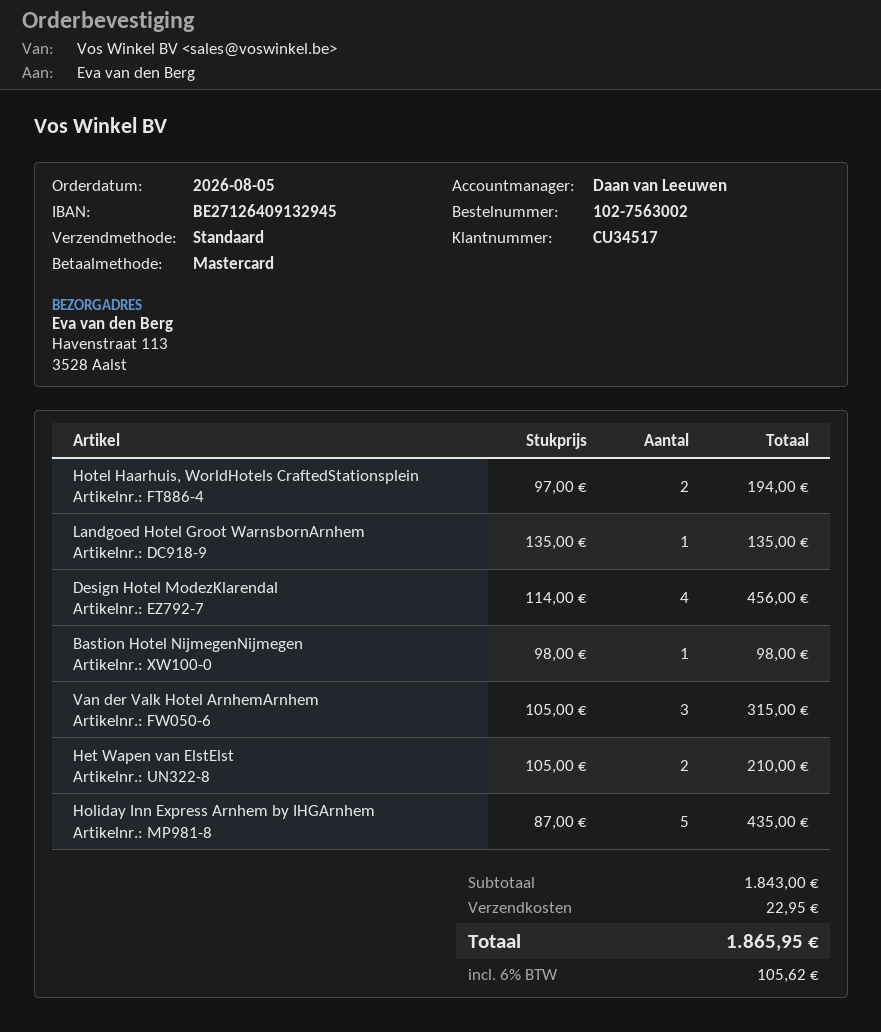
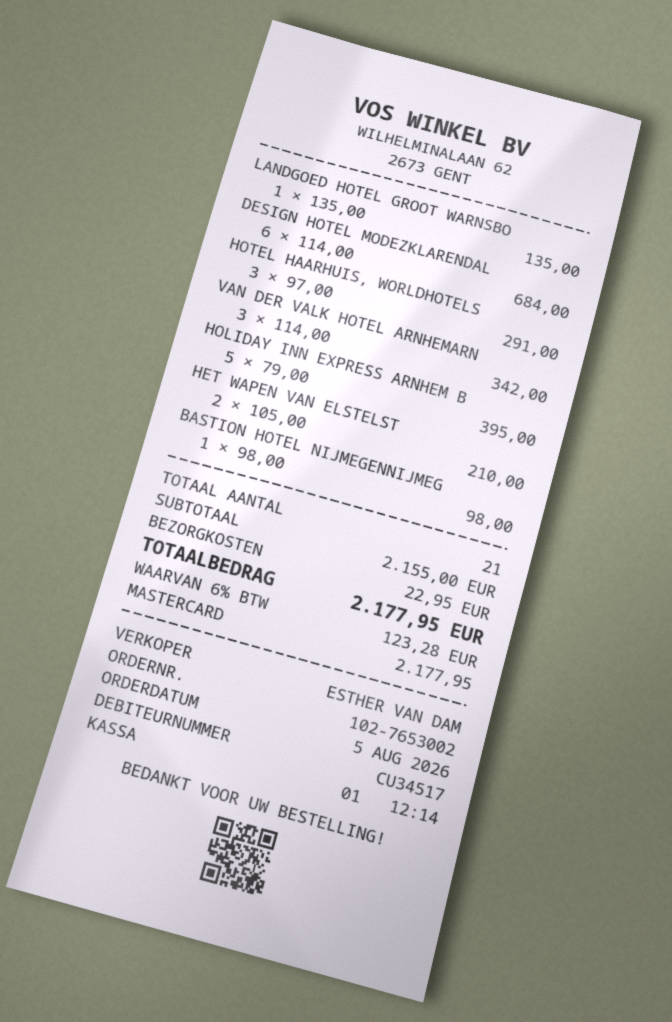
order number: 102-7563002 -> 102-7653002
sales rep: Daan van Leeuwen -> ESTHER VAN DAM
Hotel Haarhuis, WorldHotels CraftedStationsplein: 2 x 97.00 = 194.00 -> 3 x 97.00 = 291.00
Design Hotel ModezKlarendal: 4 x 114.00 = 456.00 -> 6 x 114.00 = 684.00
Van der Valk Hotel ArnhemArnhem: 3 x 105.00 = 315.00 -> 3 x 114.00 = 342.00
Holiday Inn Express Arnhem by IHGArnhem: 5 x 87.00 = 435.00 -> 5 x 79.00 = 395.00
subtotal: 1843.00 -> 2155.00
tax: 6% = 105.62 -> 6% = 123.28
total: 1865.95 -> 2177.95

